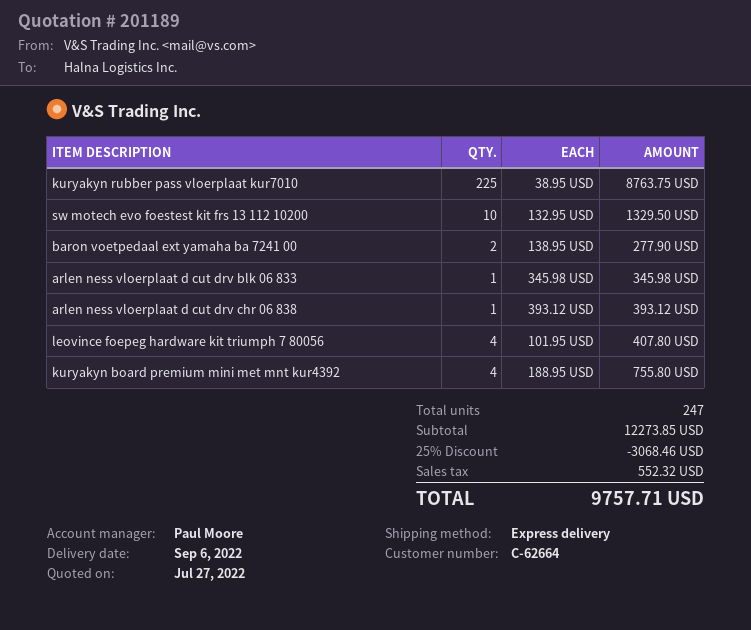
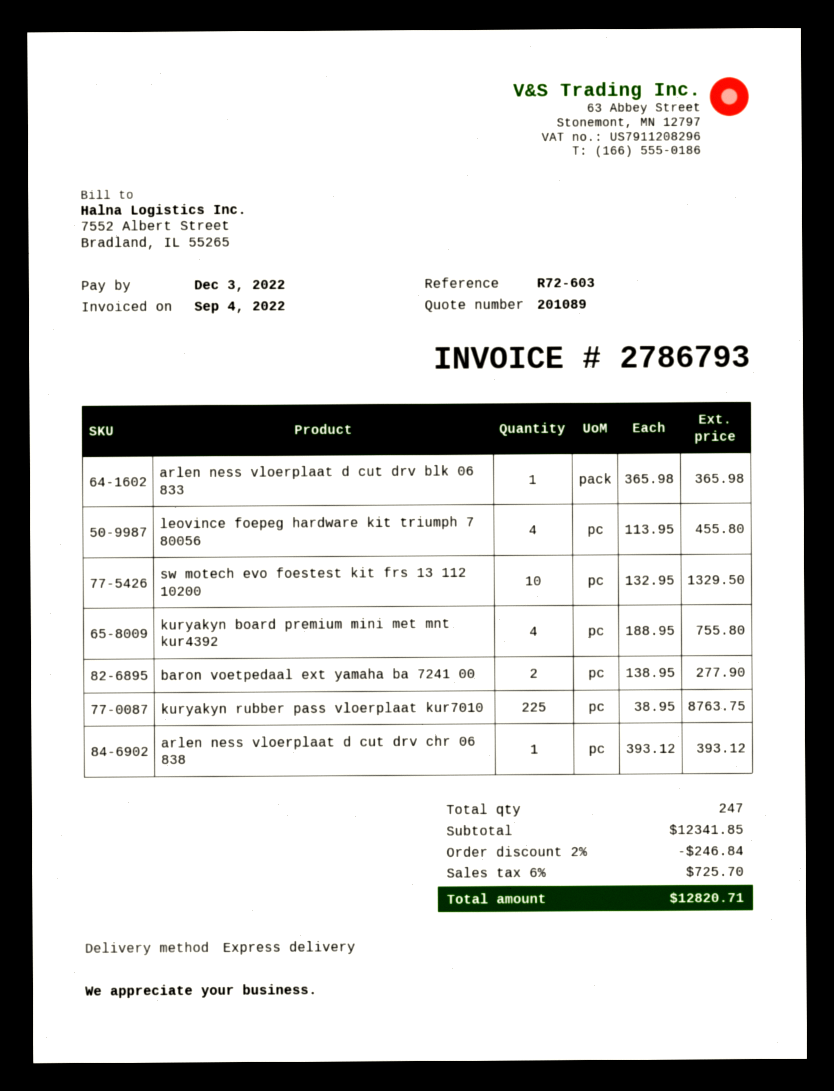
quote number: 201189 -> 201089
arlen ness vloerplaat d cut drv blk 06 833: 1 x 345.98 = 345.98 -> 1 x 365.98 = 365.98
leovince foepeg hardware kit triumph 7 80056: 4 x 101.95 = 407.80 -> 4 x 113.95 = 455.80
subtotal: 12273.85 -> 12341.85
discount: 25% = 3068.46 -> 2% = 246.84
tax: 552.32 -> 725.70
total: 9757.71 -> 12820.71

